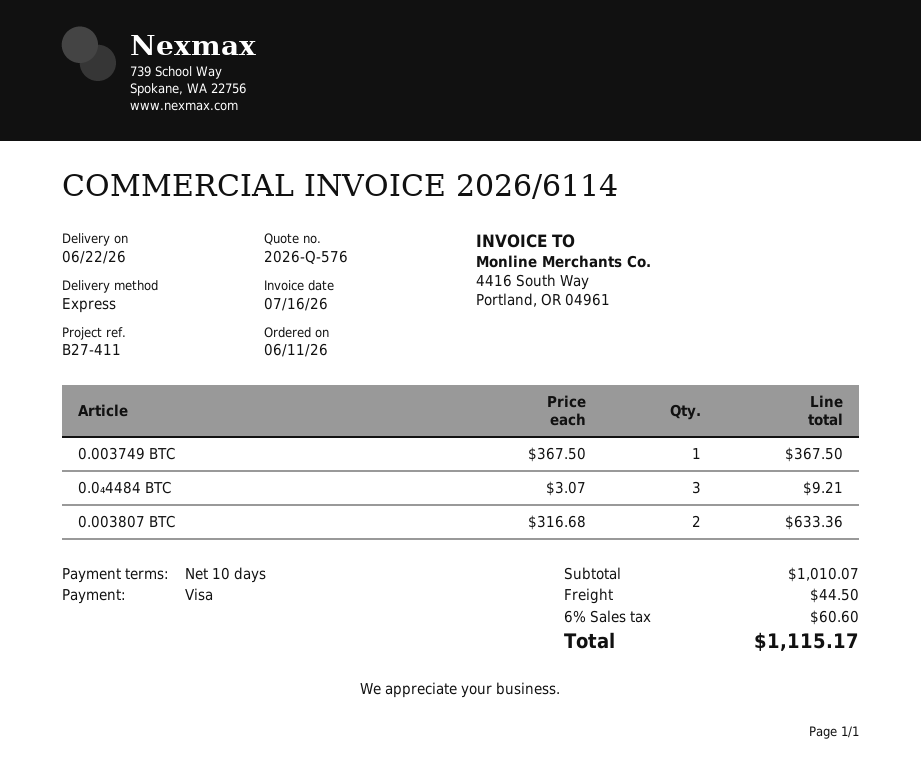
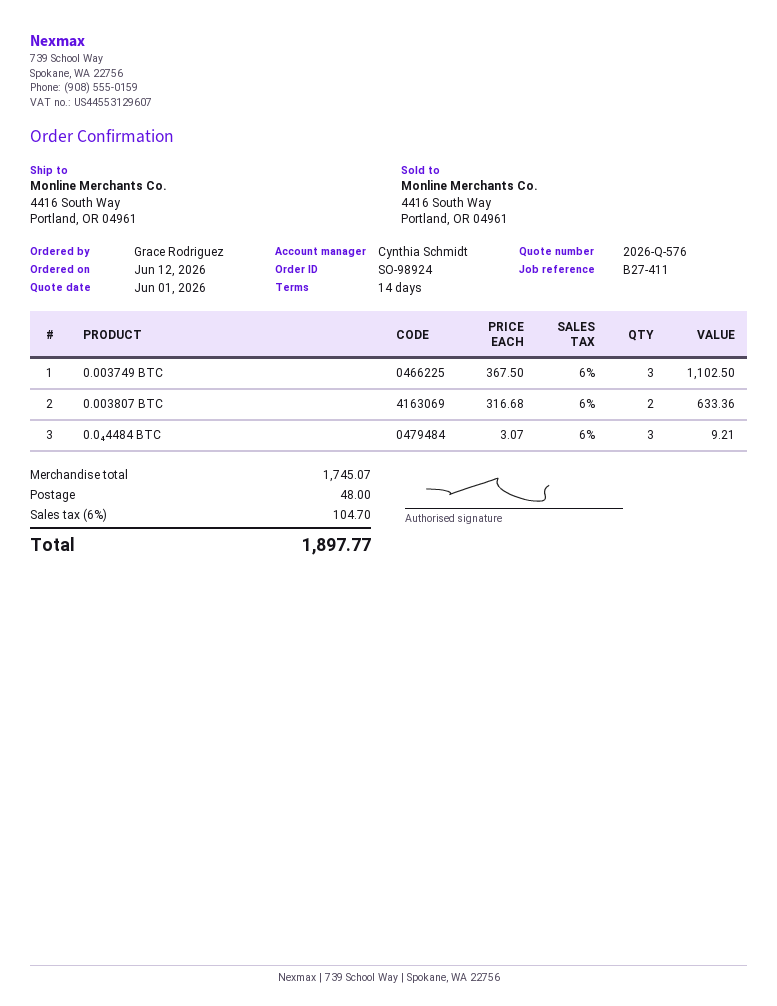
order date: 2026-06-11 -> 2026-06-12
payment terms: 10 days -> 14 days
0.003749 BTC: 1 x 367.50 = 367.50 -> 3 x 367.50 = 1102.50
subtotal: 1010.07 -> 1745.07
shipping: 44.50 -> 48.00
tax: 6% = 60.60 -> 6% = 104.70
total: 1115.17 -> 1897.77

